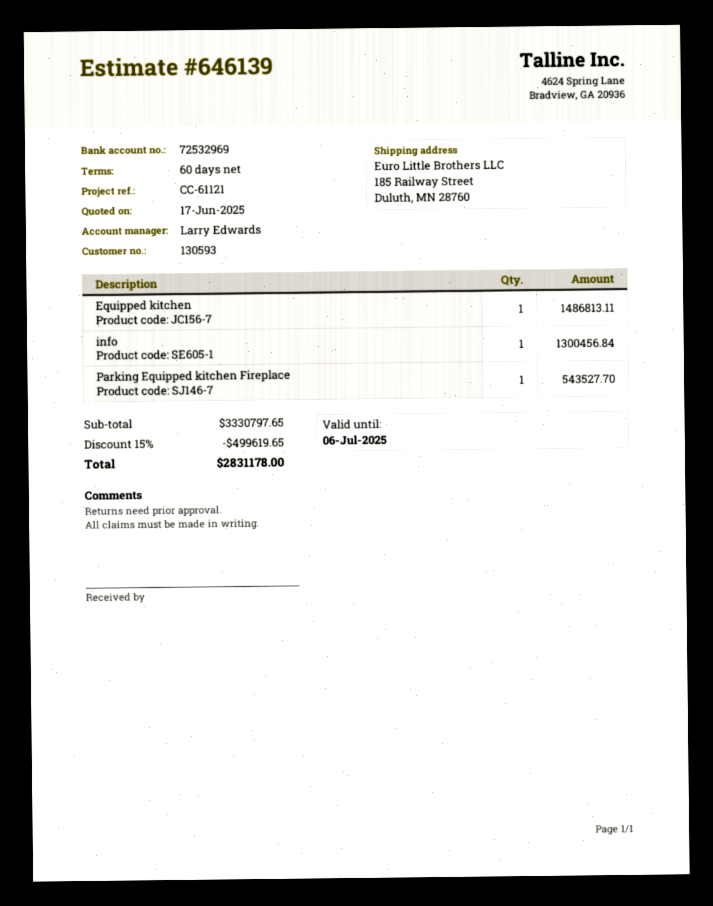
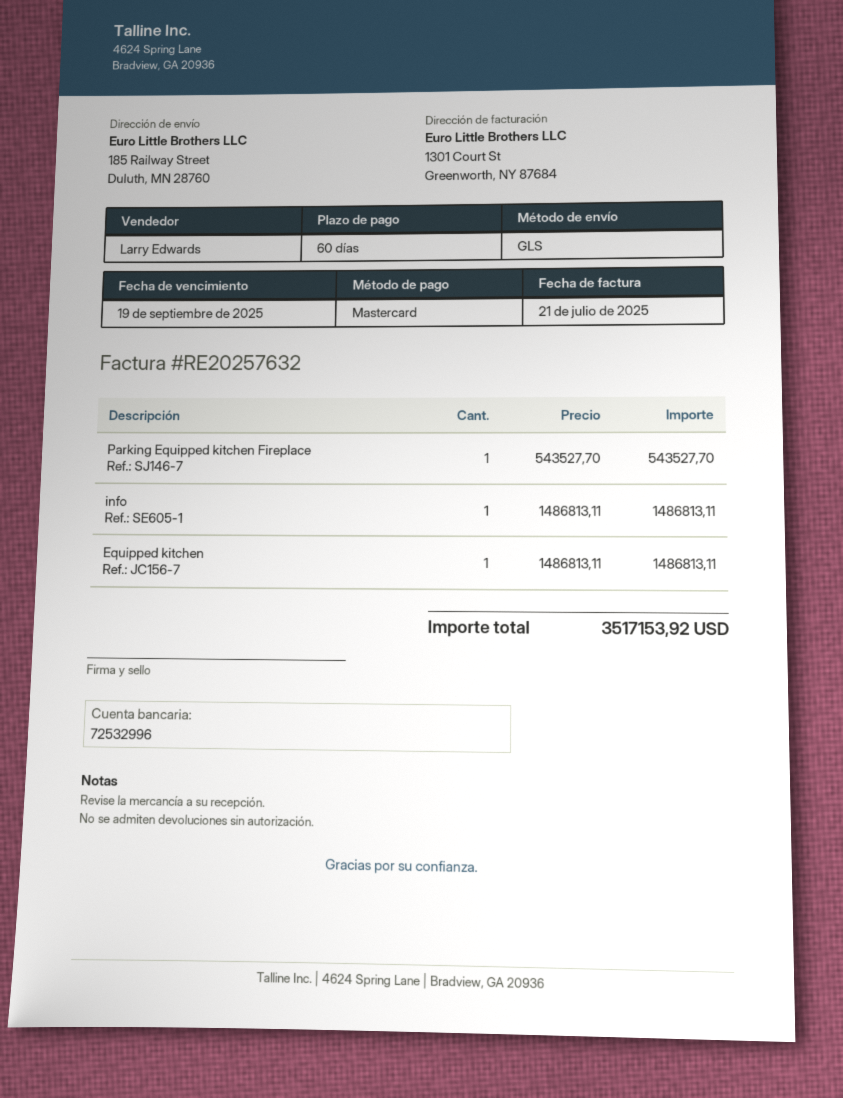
bank account: 72532969 -> 72532996
info: 1 for 1300456.84 -> 1 for 1486813.11
discount: 15% = 499619.65 -> none
total: 2831178.00 -> 3517153.92

